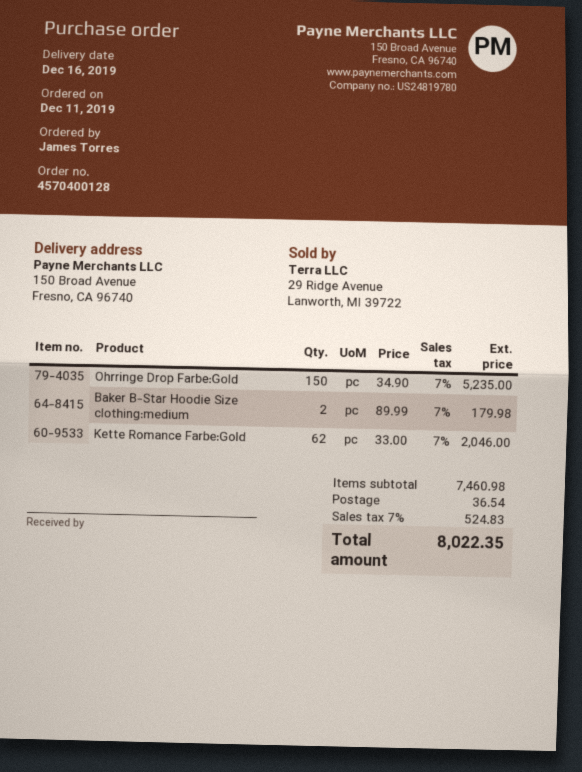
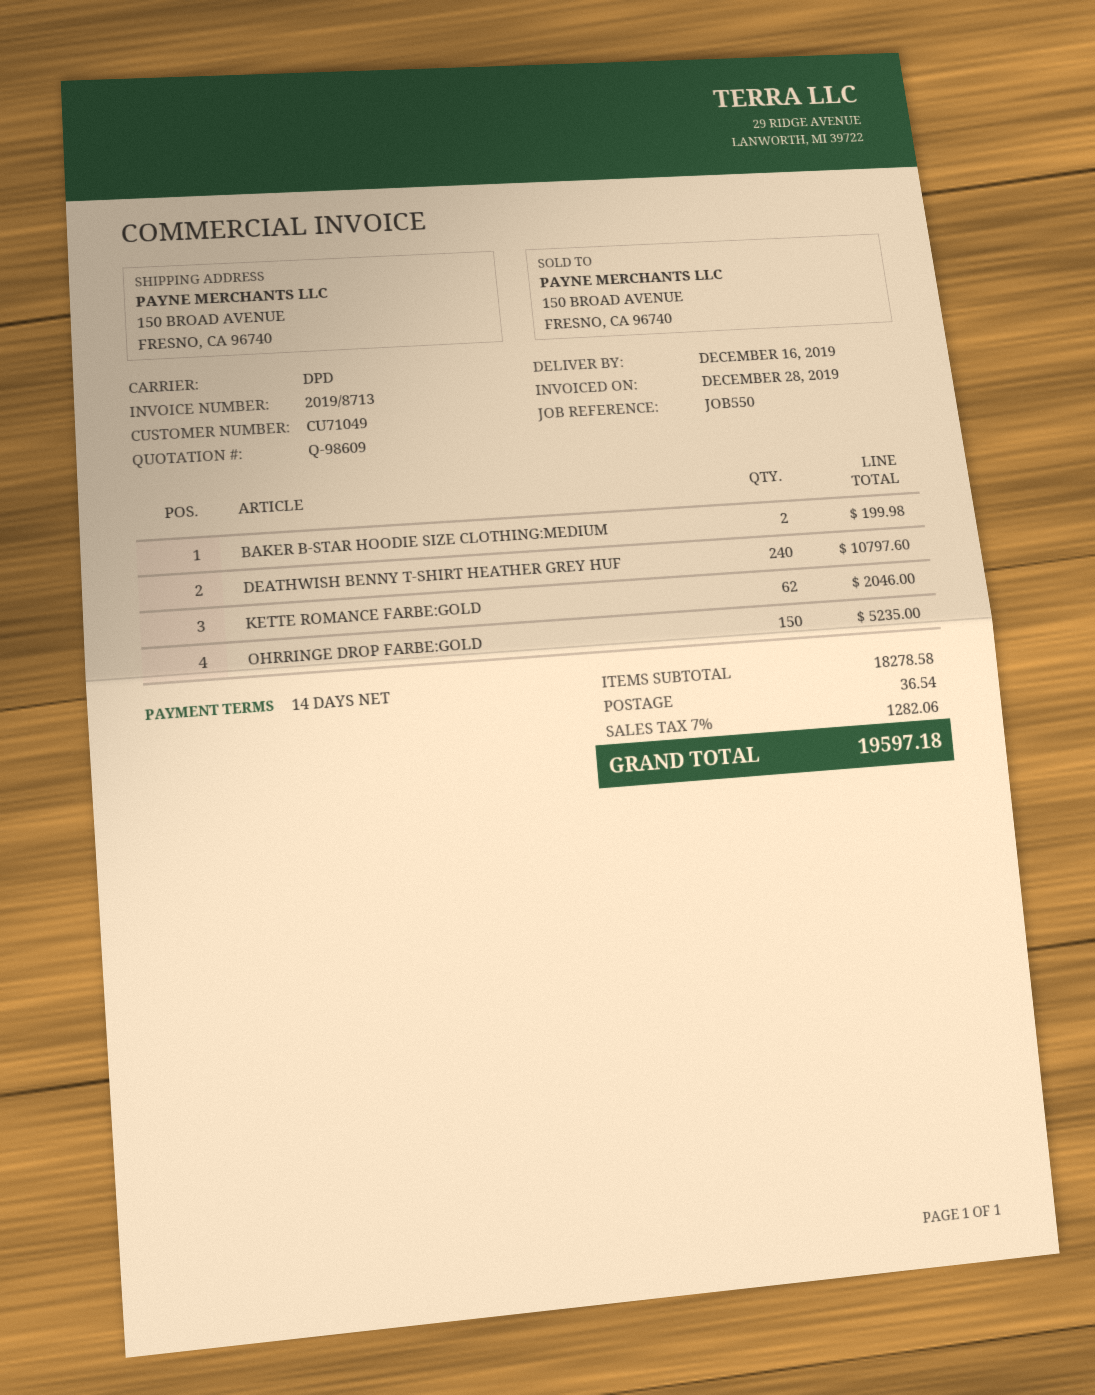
Baker B-Star Hoodie Size clothing:medium: 2 for 179.98 -> 2 for 199.98
DEATHWISH BENNY T-SHIRT HEATHER GREY HUF: none -> 240 for 10797.60
subtotal: 7460.98 -> 18278.58
tax: 7% = 524.83 -> 7% = 1282.06
total: 8022.35 -> 19597.18

